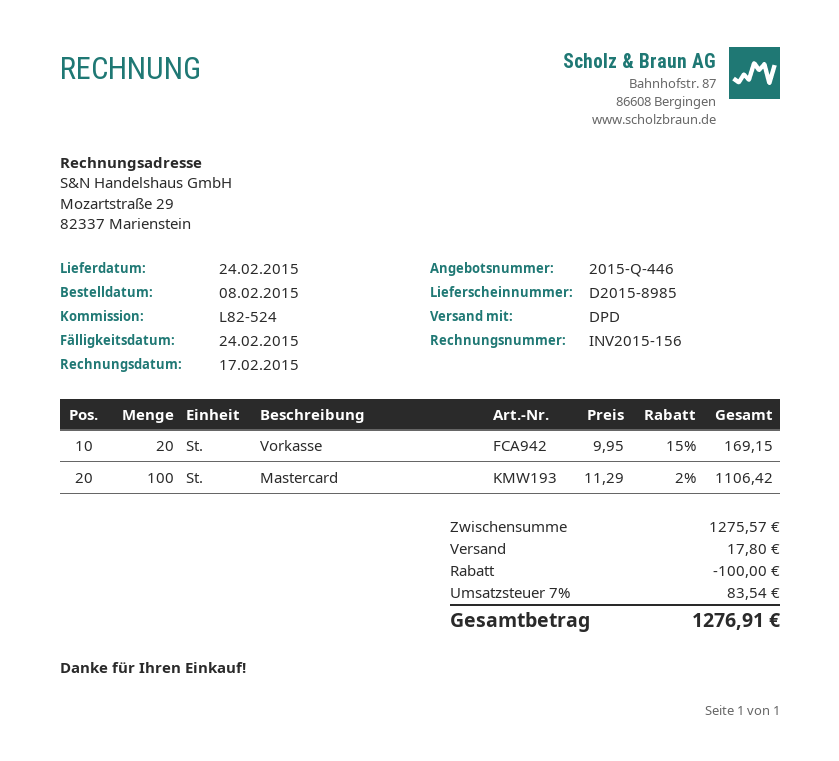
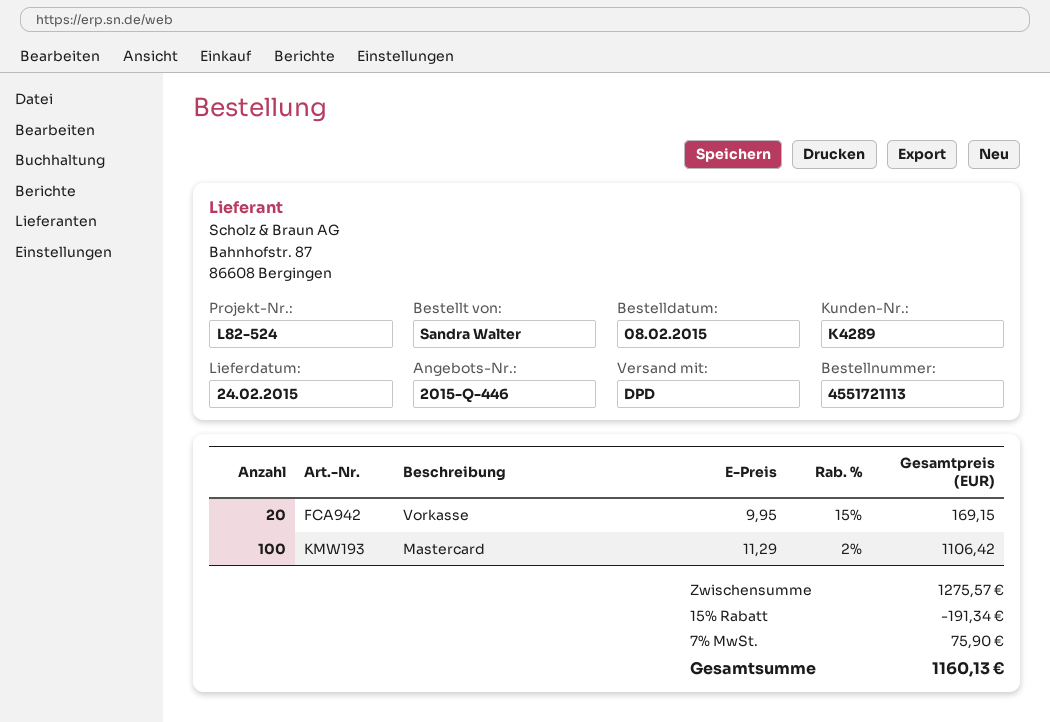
discount: 100.00 -> 191.34
shipping: 17.80 -> none
tax: 7% = 83.54 -> 7% = 75.90
total: 1276.91 -> 1160.13

